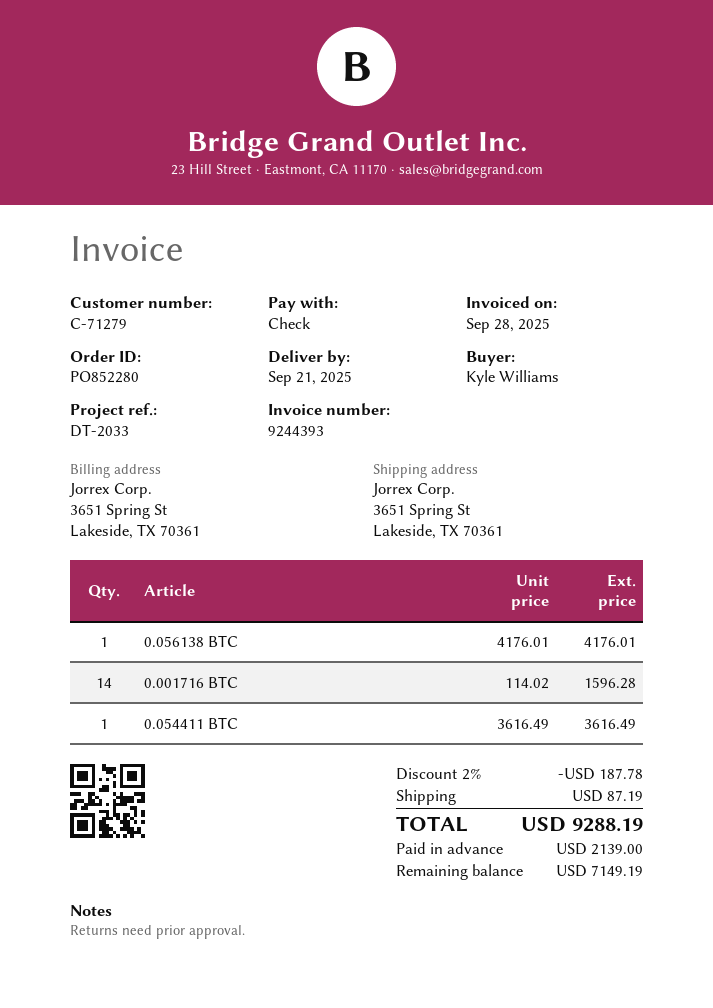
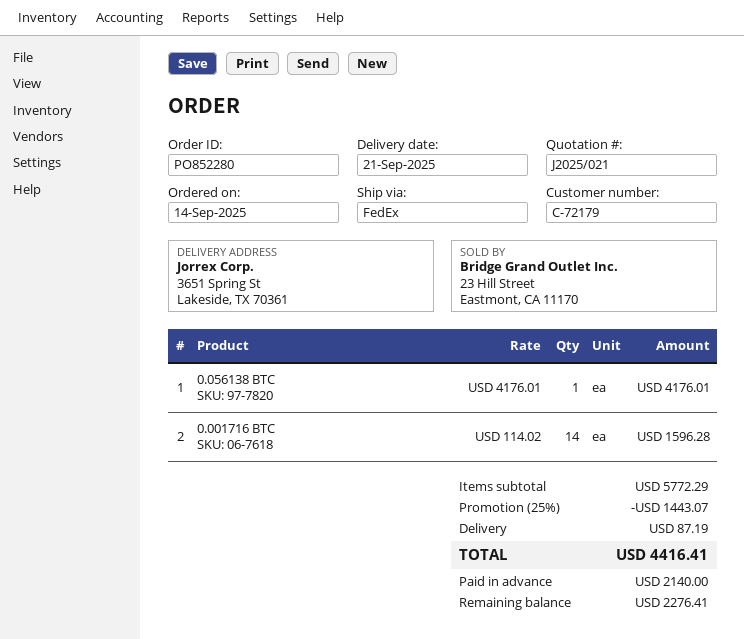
customer number: C-71279 -> C-72179
0.054411 BTC: 1 x 3616.49 = 3616.49 -> none
discount: 2% = 187.78 -> 25% = 1443.07
total: 9288.19 -> 4416.41
deposit: 2139.00 -> 2140.00
balance: 7149.19 -> 2276.41

